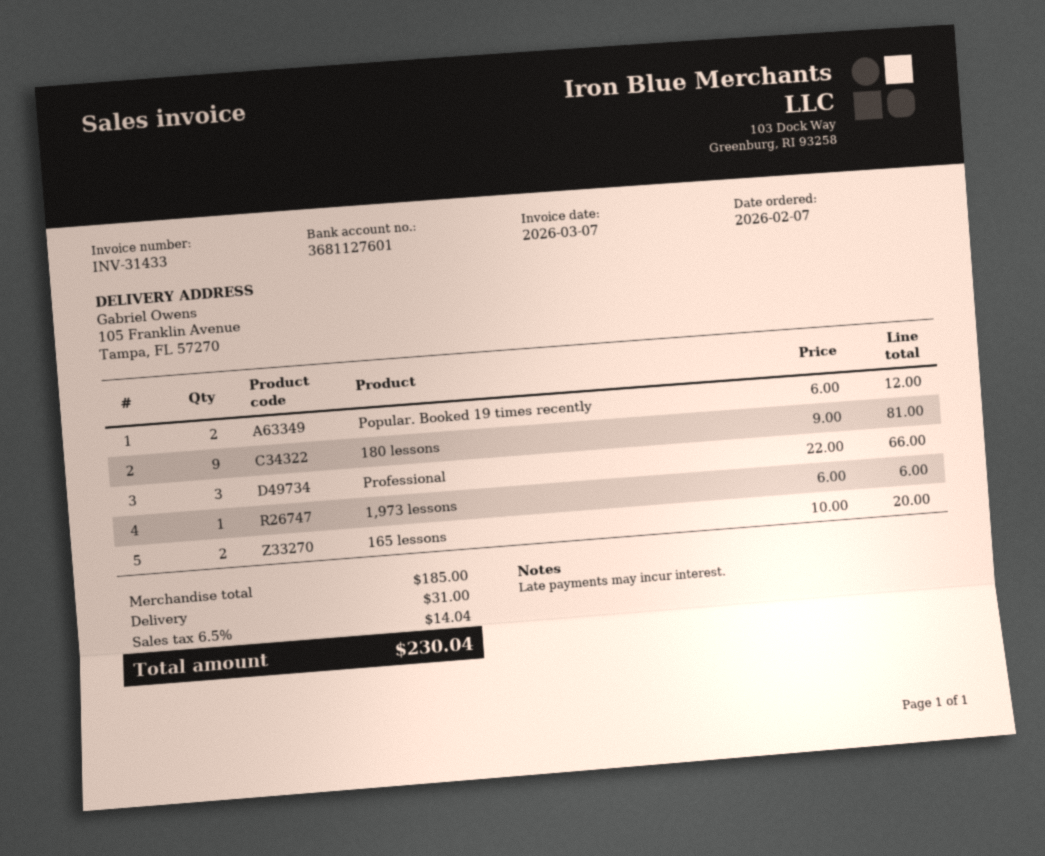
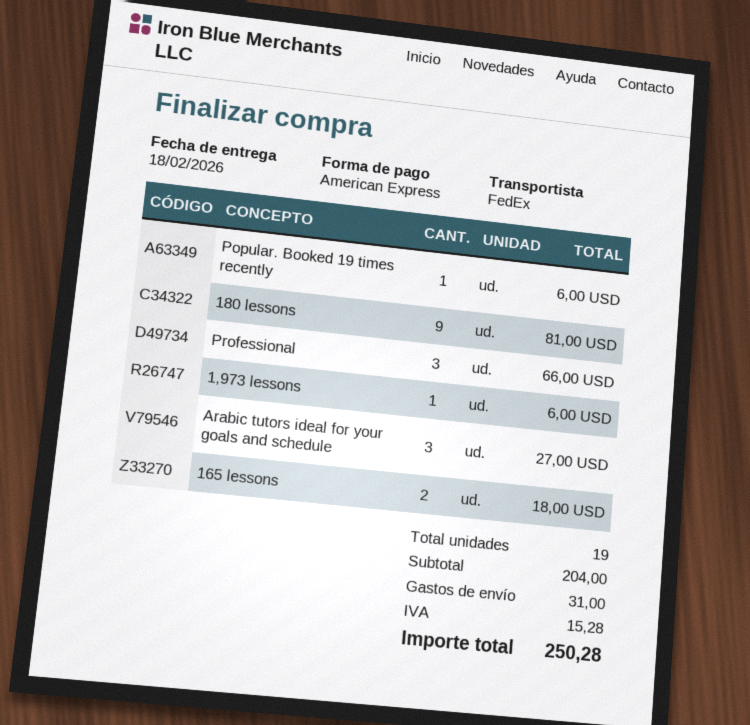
Popular. Booked 19 times recently: 2 for 12.00 -> 1 for 6.00
165 lessons: 2 for 20.00 -> 2 for 18.00
Arabic tutors ideal for your goals and schedule: none -> 3 for 27.00
subtotal: 185.00 -> 204.00
tax: 14.04 -> 15.28
total: 230.04 -> 250.28

